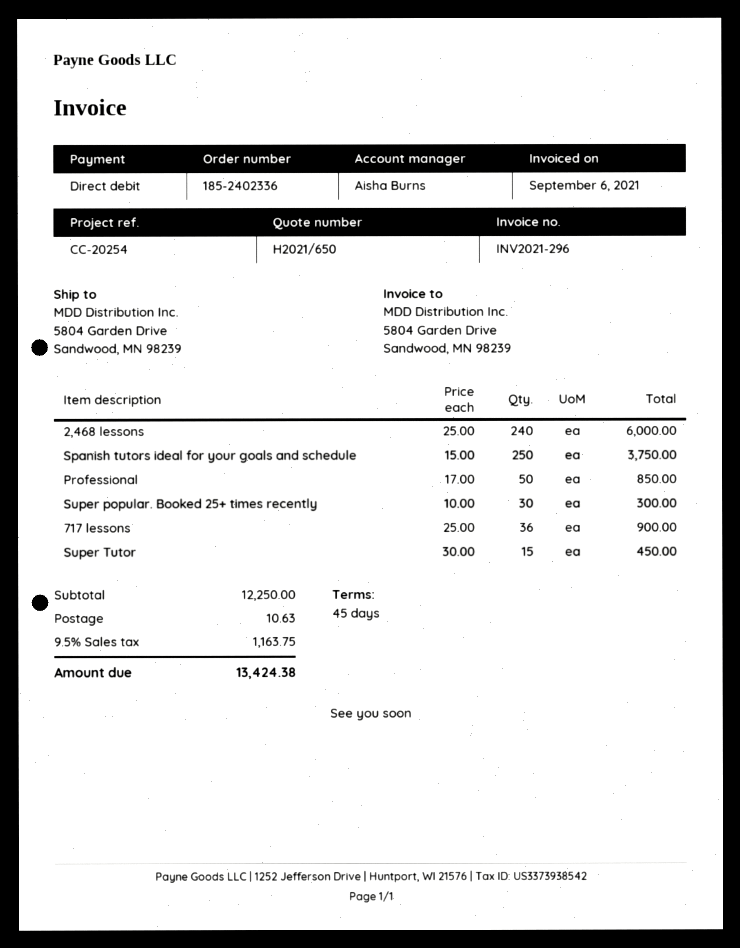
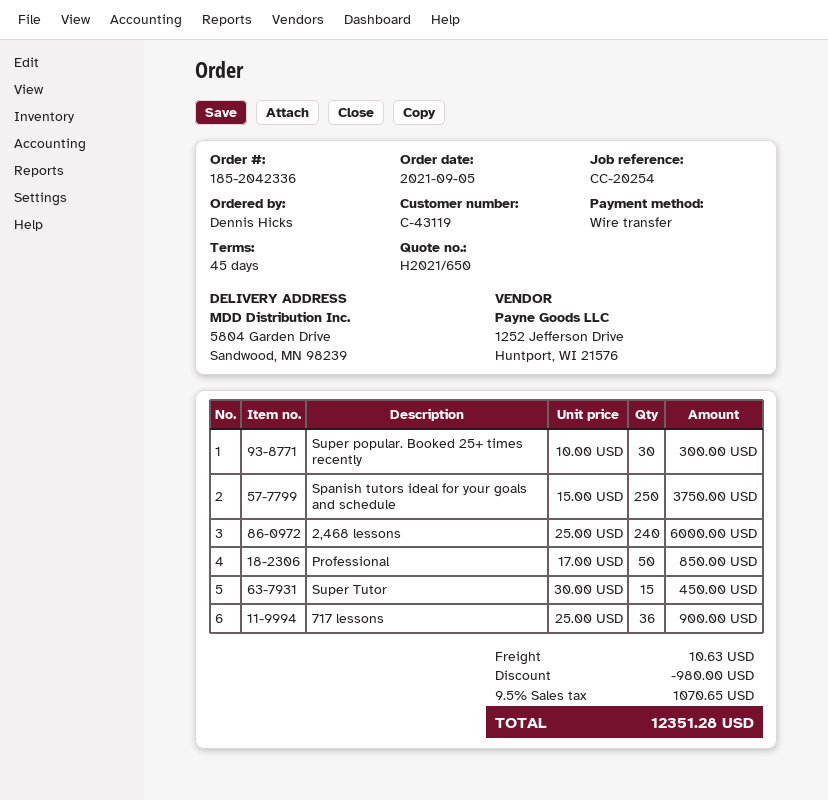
order number: 185-2402336 -> 185-2042336
payment method: direct debit -> bank transfer
discount: none -> 980.00
tax: 9.5% = 1163.75 -> 9.5% = 1070.65
total: 13424.38 -> 12351.28

